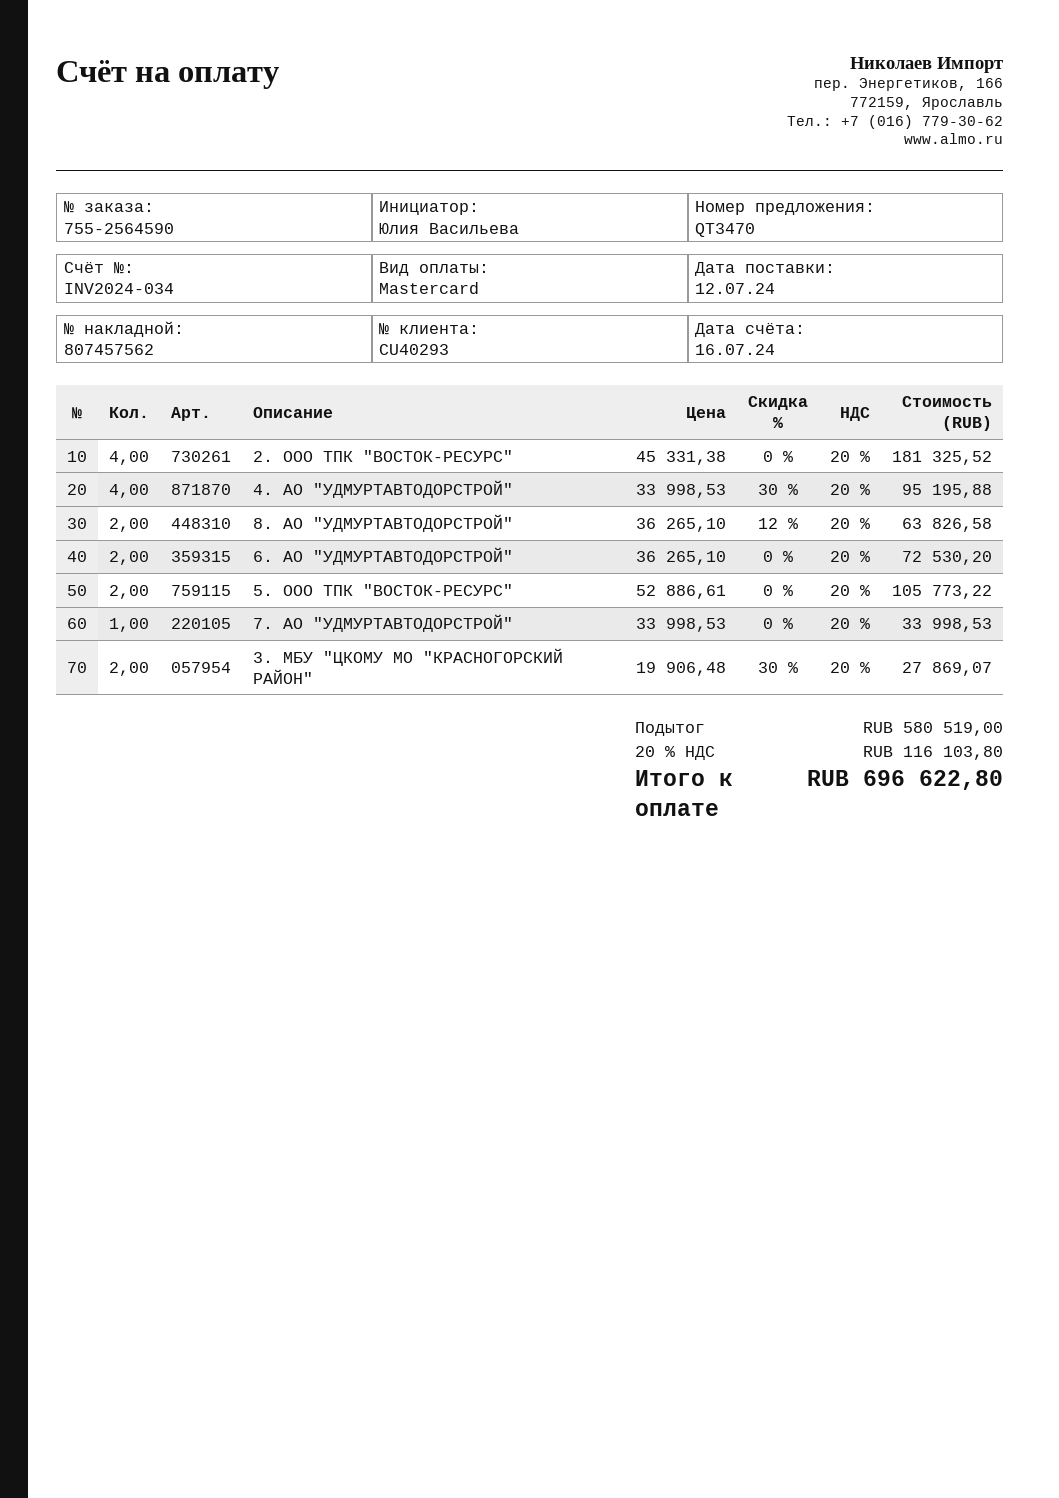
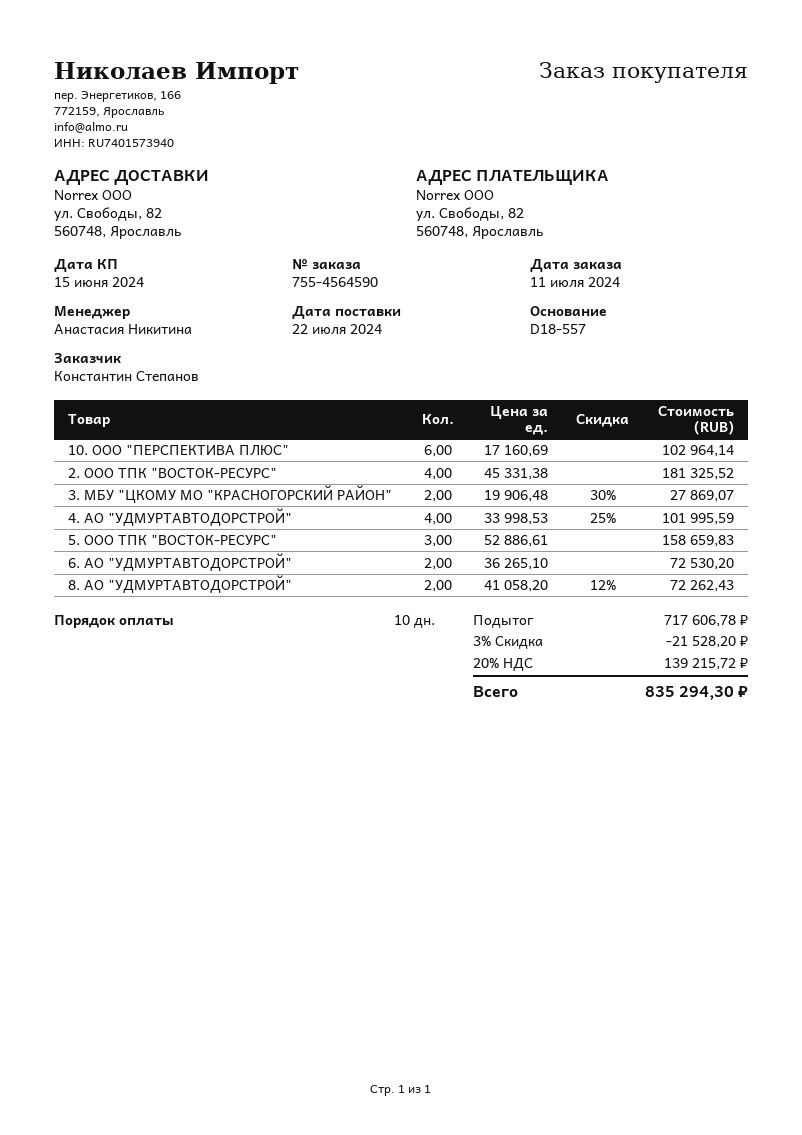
order number: 755-2564590 -> 755-4564590
delivery date: 2024-07-12 -> 2024-07-22
ordered by: Юлия Васильева -> Константин Степанов
4. АО "УДМУРТАВТОДОРСТРОЙ": 4 x 33998.53 - 30% = 95195.88 -> 4 x 33998.53 - 25% = 101995.59
8. АО "УДМУРТАВТОДОРСТРОЙ": 2 x 36265.10 - 12% = 63826.58 -> 2 x 41058.20 - 12% = 72262.43
5. ООО ТПК "ВОСТОК-РЕСУРС": 2 x 52886.61 = 105773.22 -> 3 x 52886.61 = 158659.83
7. АО "УДМУРТАВТОДОРСТРОЙ": 1 x 33998.53 = 33998.53 -> none
10. ООО "ПЕРСПЕКТИВА ПЛЮС": none -> 6 x 17160.69 = 102964.14
subtotal: 580519.00 -> 717606.78
discount: none -> 3% = 21528.20
tax: 20% = 116103.80 -> 20% = 139215.72
total: 696622.80 -> 835294.30

